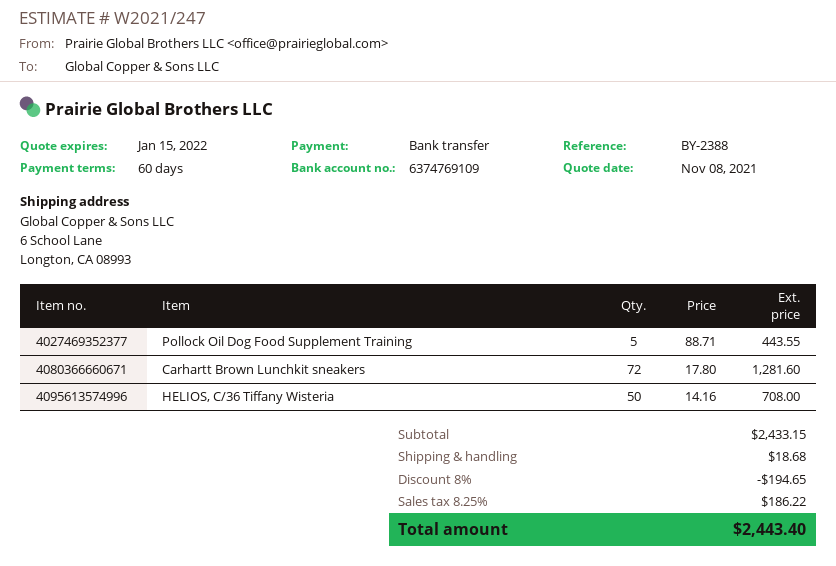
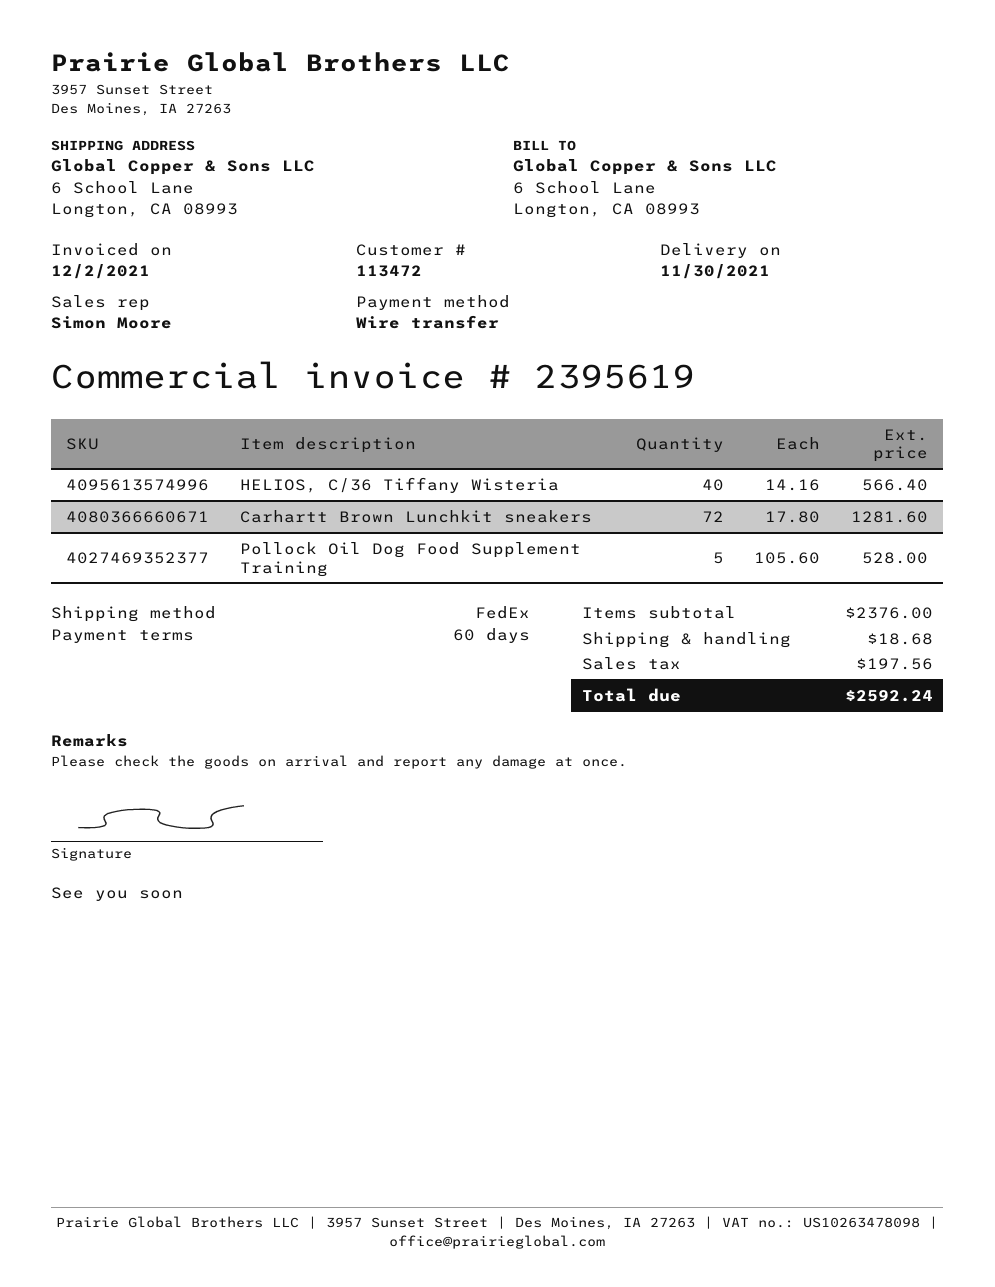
Pollock Oil Dog Food Supplement Training: 5 x 88.71 = 443.55 -> 5 x 105.60 = 528.00
HELIOS, C/36 Tiffany Wisteria: 50 x 14.16 = 708.00 -> 40 x 14.16 = 566.40
subtotal: 2433.15 -> 2376.00
discount: 8% = 194.65 -> none
tax: 186.22 -> 197.56
total: 2443.40 -> 2592.24

